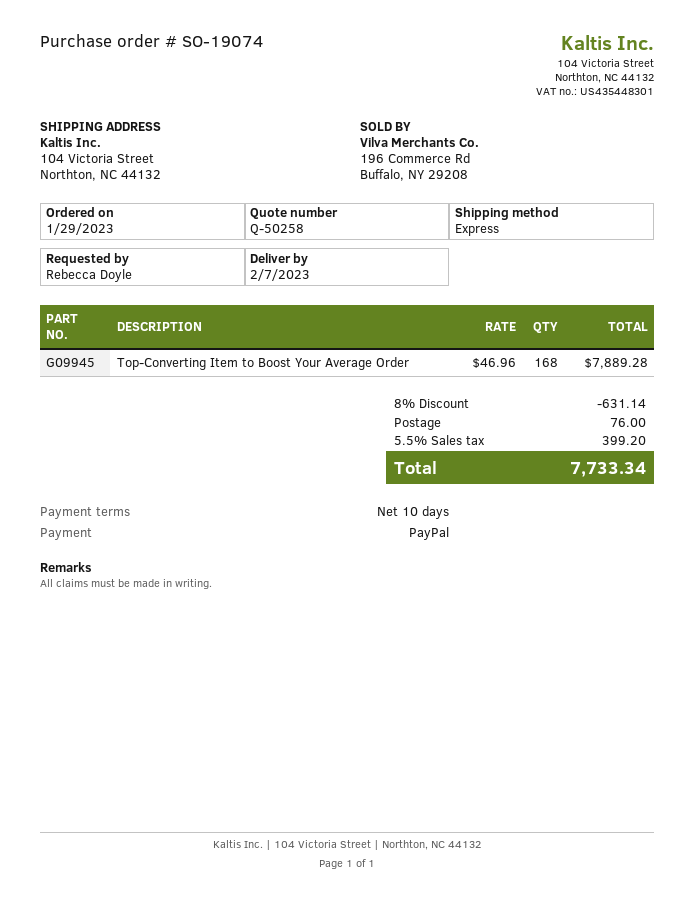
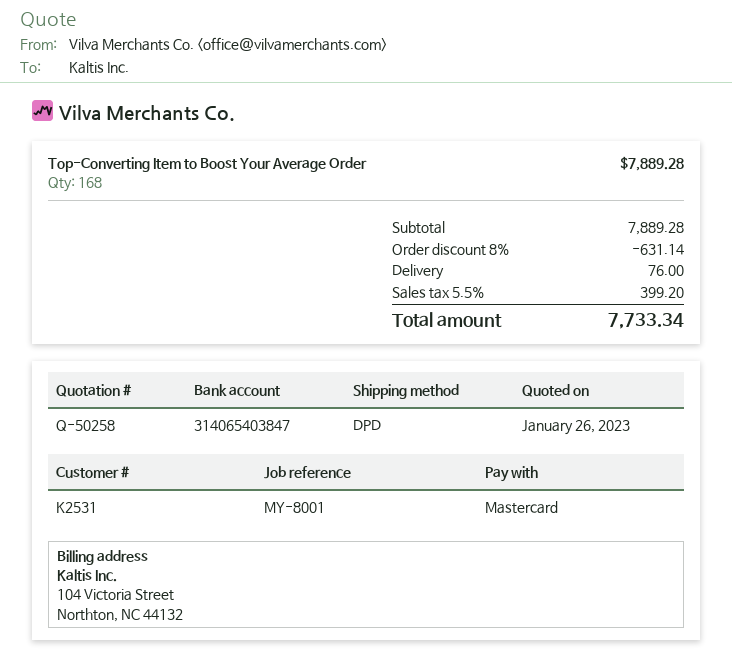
payment method: PayPal -> Mastercard
shipping method: express -> DPD

